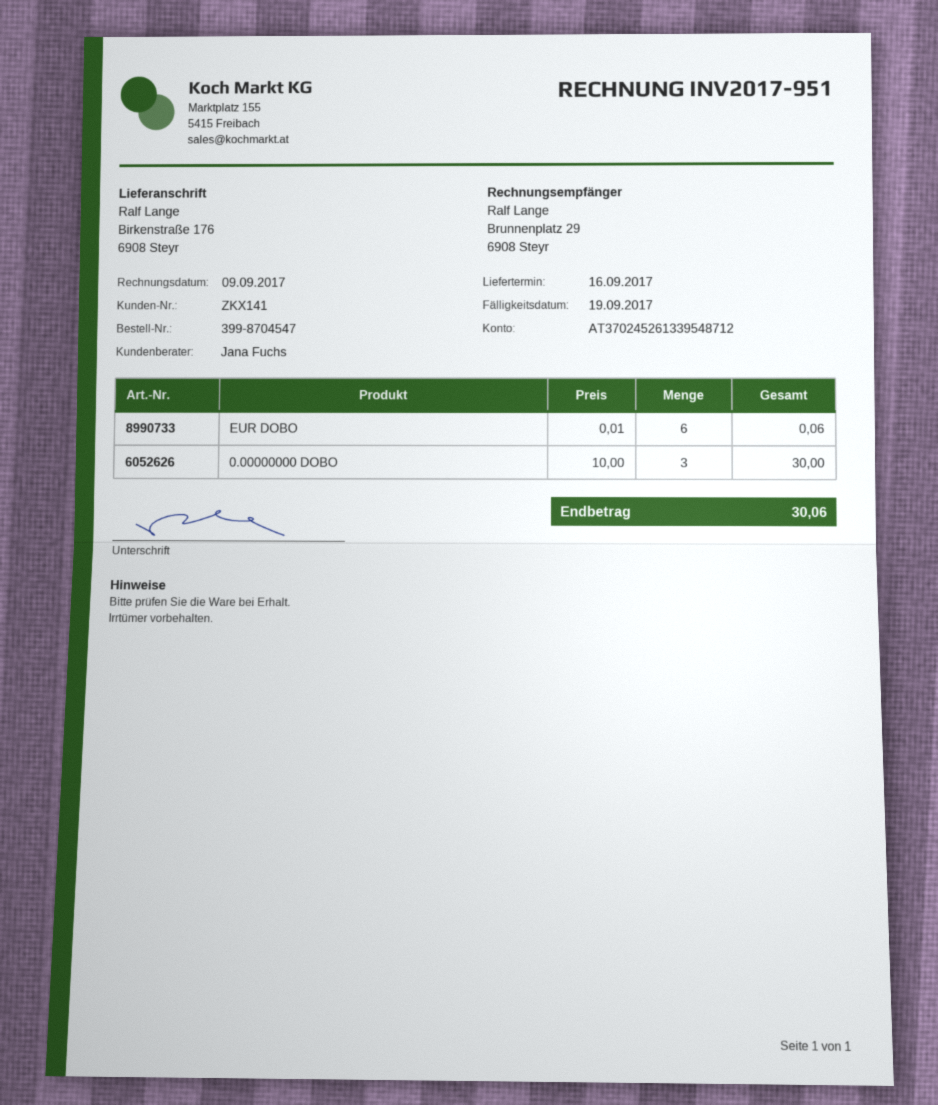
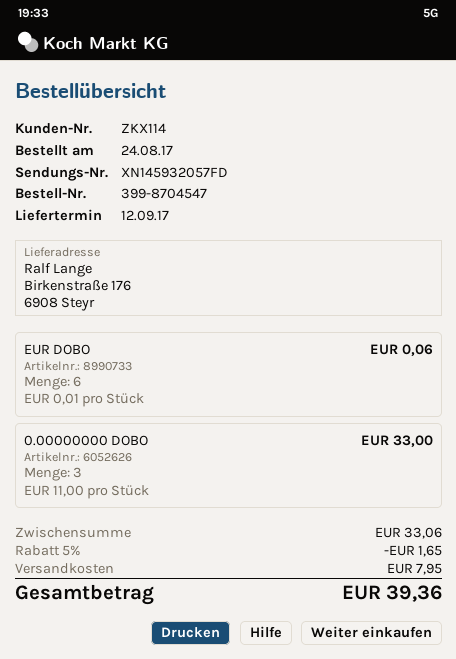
delivery date: 2017-09-16 -> 2017-09-12
customer number: ZKX141 -> ZKX114
0.00000000 DOBO: 3 x 10.00 = 30.00 -> 3 x 11.00 = 33.00
discount: none -> 5% = 1.65
shipping: none -> 7.95
total: 30.06 -> 39.36

